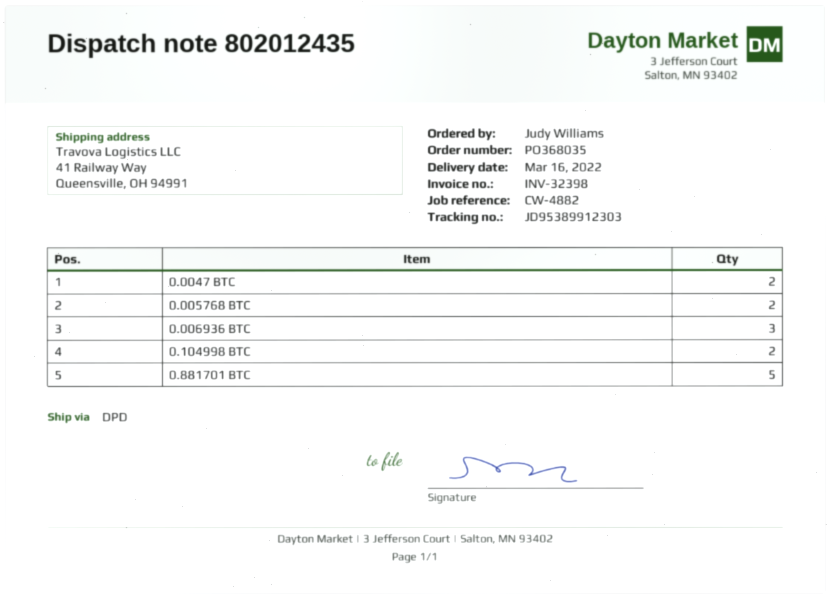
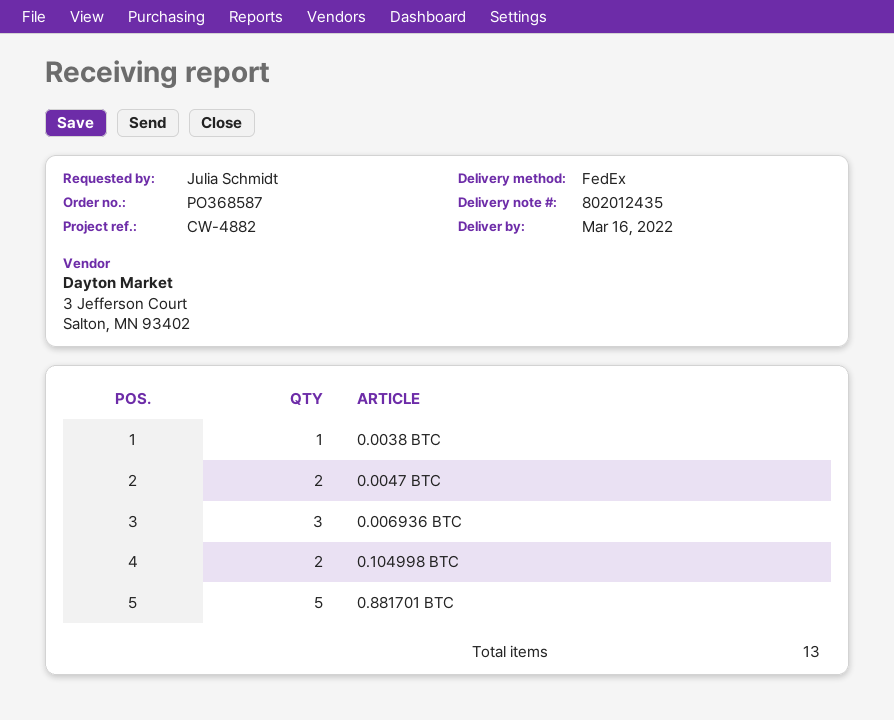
order number: PO368035 -> PO368587
ordered by: Judy Williams -> Julia Schmidt
shipping method: DPD -> FedEx
0.005768 BTC: 2 -> none
0.0038 BTC: none -> 1

